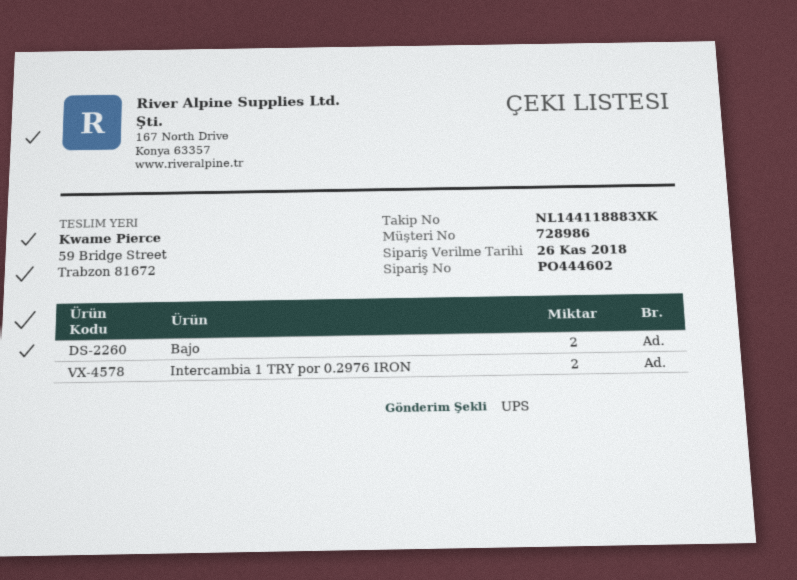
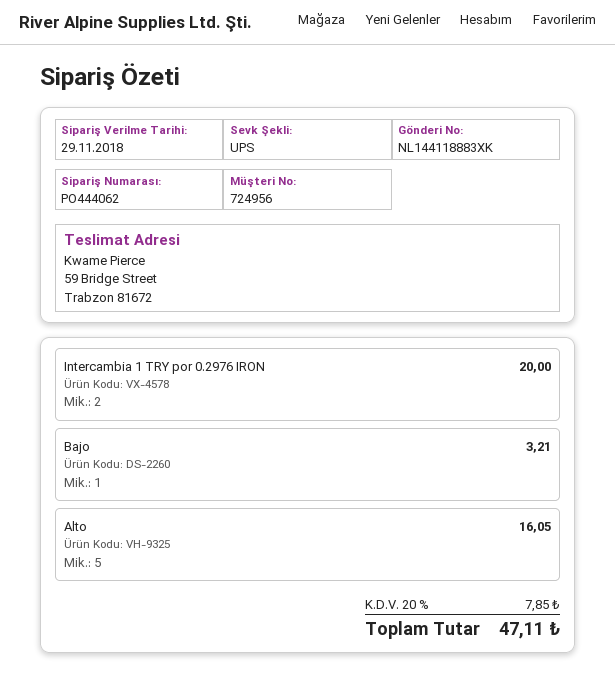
order number: PO444602 -> PO444062
order date: 2018-11-26 -> 2018-11-29
customer number: 728986 -> 724956
Bajo: 2 -> 1
Alto: none -> 5

